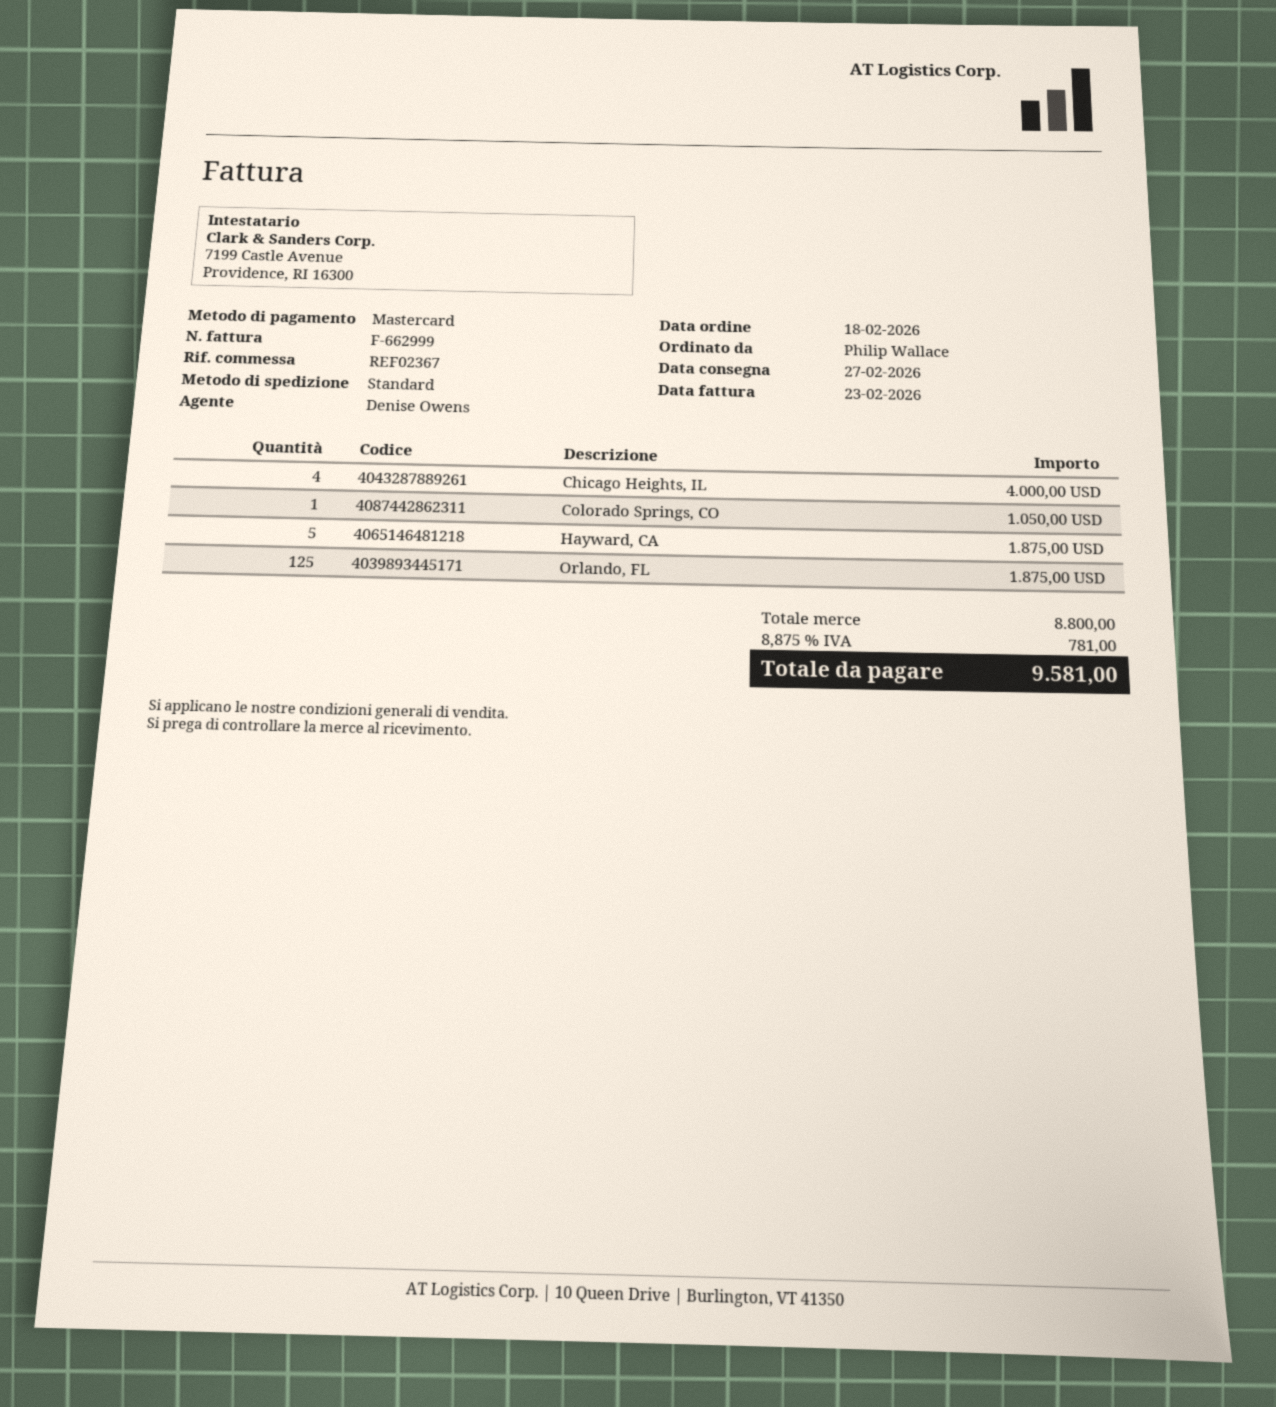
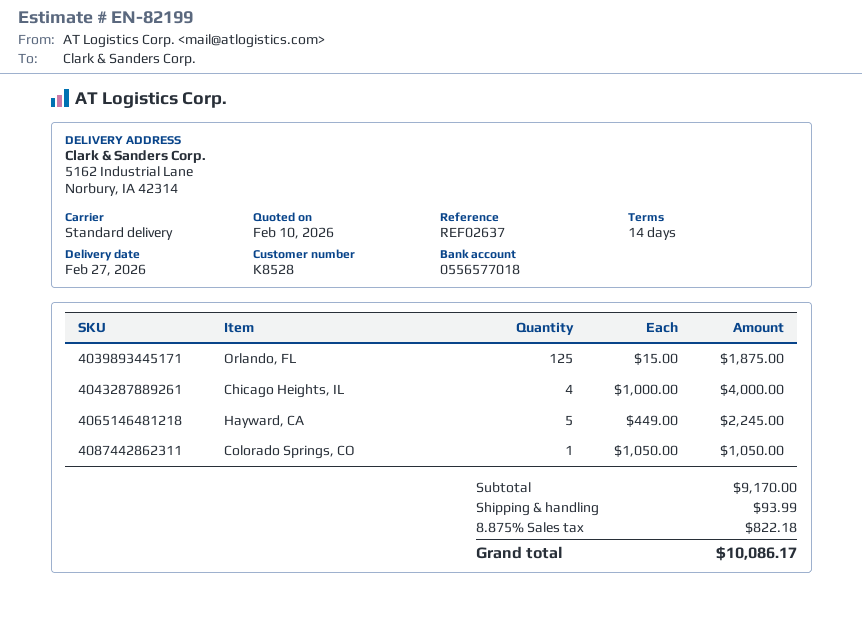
reference: REF02367 -> REF02637
Hayward, CA: 5 for 1875.00 -> 5 for 2245.00
subtotal: 8800.00 -> 9170.00
shipping: none -> 93.99
tax: 8.875% = 781.00 -> 8.875% = 822.18
total: 9581.00 -> 10086.17

